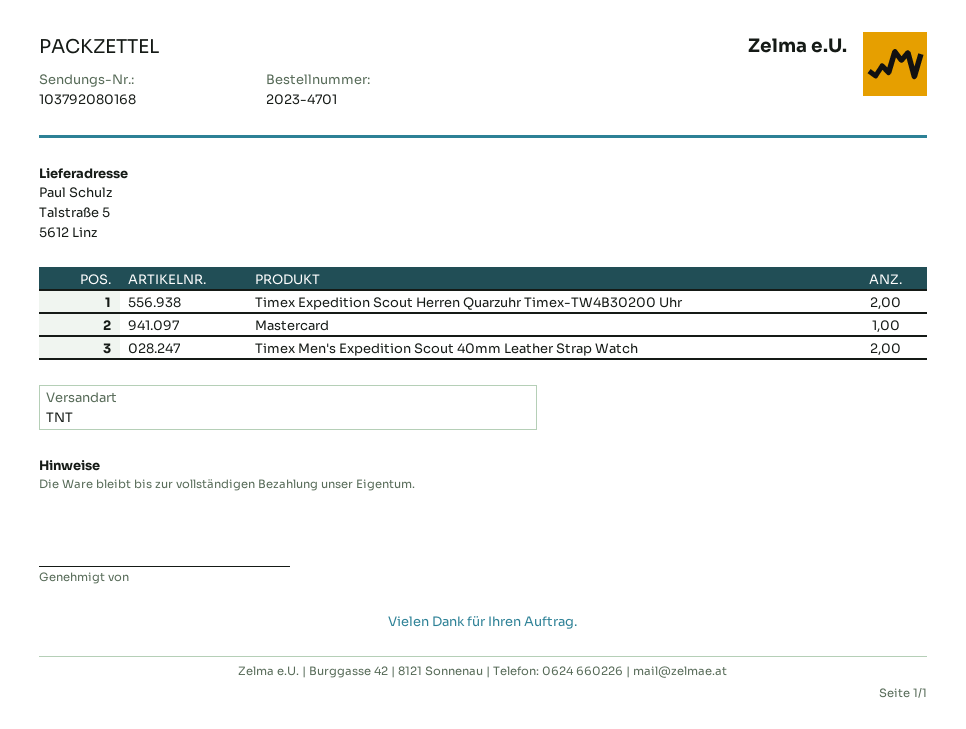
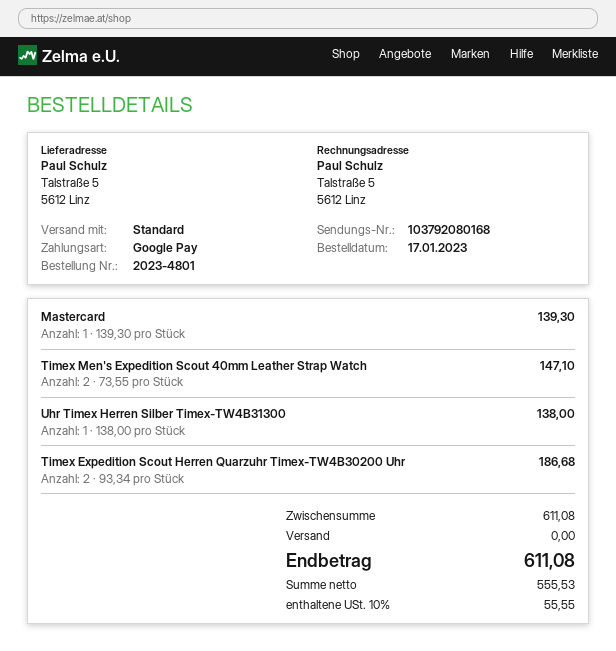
order number: 2023-4701 -> 2023-4801
shipping method: TNT -> standard
Uhr Timex Herren Silber Timex-TW4B31300: none -> 1

